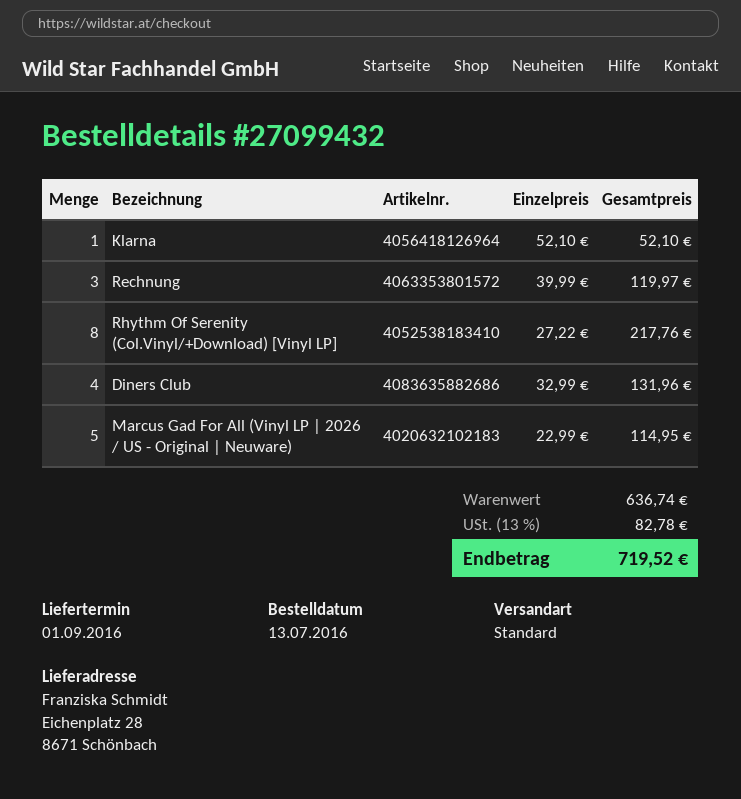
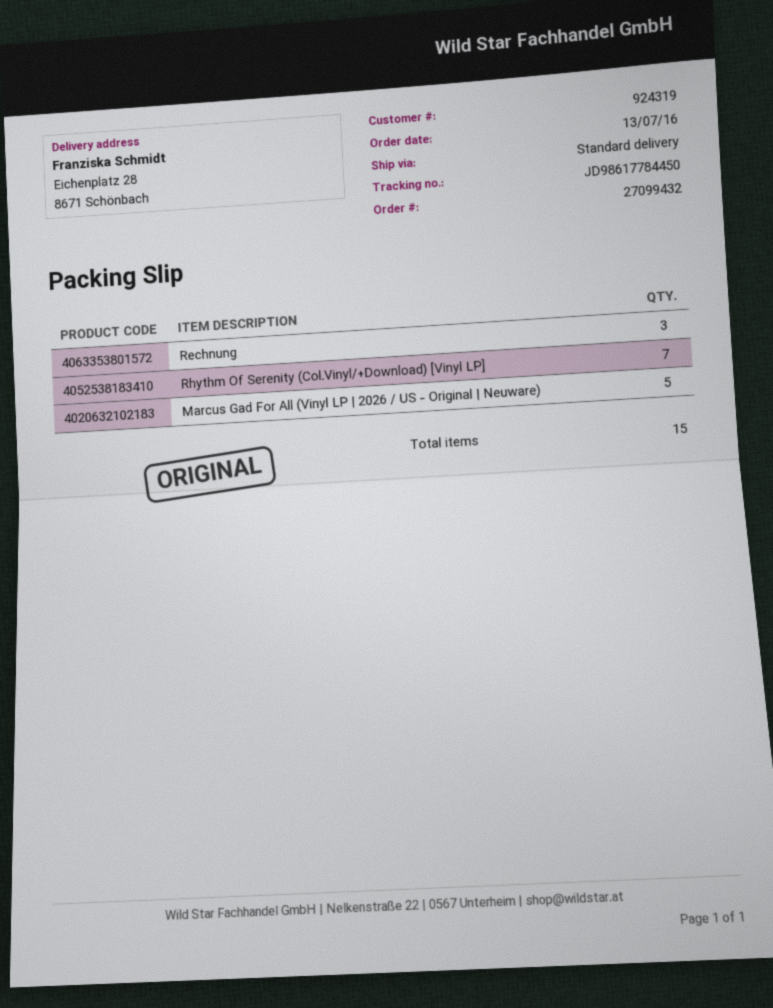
Klarna: 1 -> none
Rhythm Of Serenity (Col.Vinyl/+Download) [Vinyl LP]: 8 -> 7
Diners Club: 4 -> none

